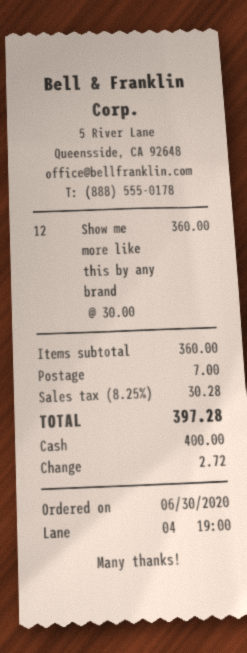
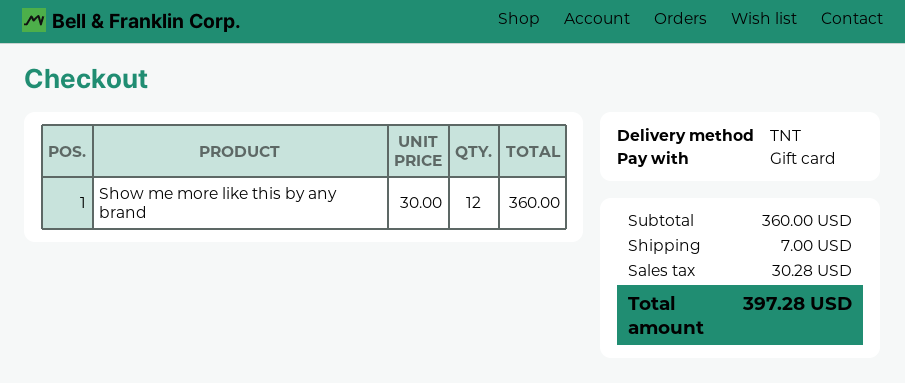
payment method: cash -> gift card

